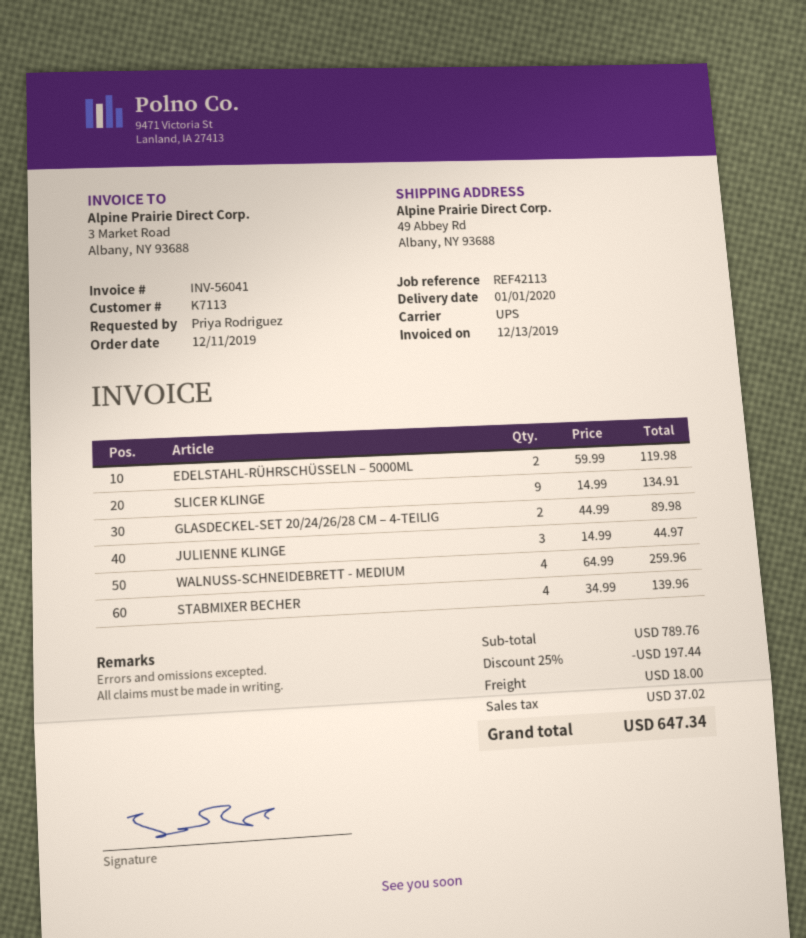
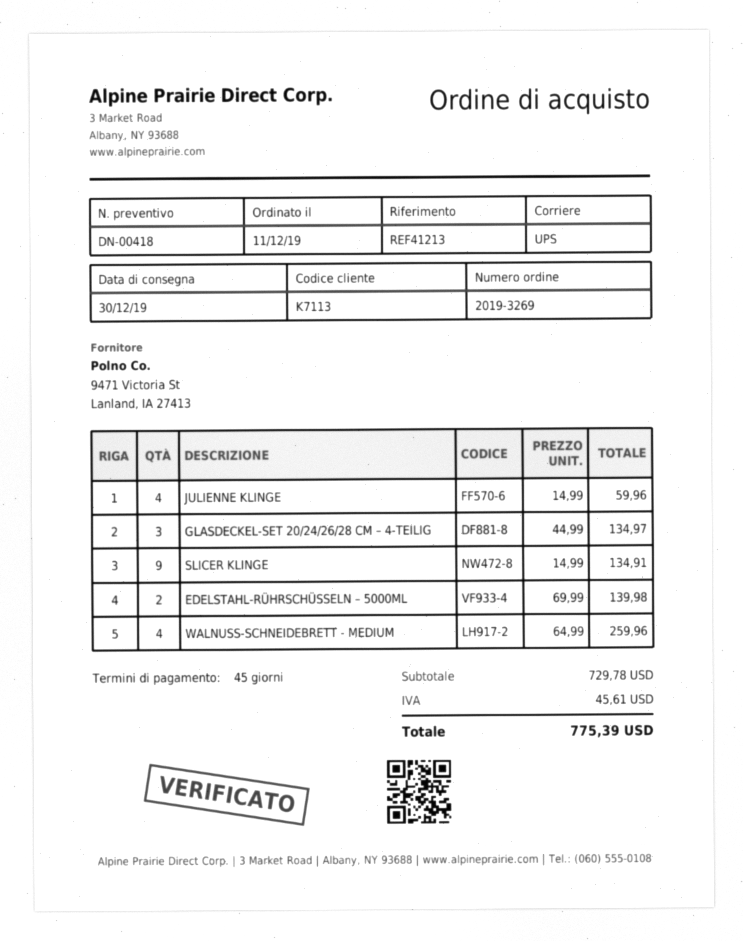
delivery date: 2020-01-01 -> 2019-12-30
reference: REF42113 -> REF41213
EDELSTAHL-RÜHRSCHÜSSELN – 5000ML: 2 x 59.99 = 119.98 -> 2 x 69.99 = 139.98
GLASDECKEL-SET 20/24/26/28 CM – 4-TEILIG: 2 x 44.99 = 89.98 -> 3 x 44.99 = 134.97
JULIENNE KLINGE: 3 x 14.99 = 44.97 -> 4 x 14.99 = 59.96
STABMIXER BECHER: 4 x 34.99 = 139.96 -> none
subtotal: 789.76 -> 729.78
discount: 25% = 197.44 -> none
shipping: 18.00 -> none
tax: 37.02 -> 45.61
total: 647.34 -> 775.39

